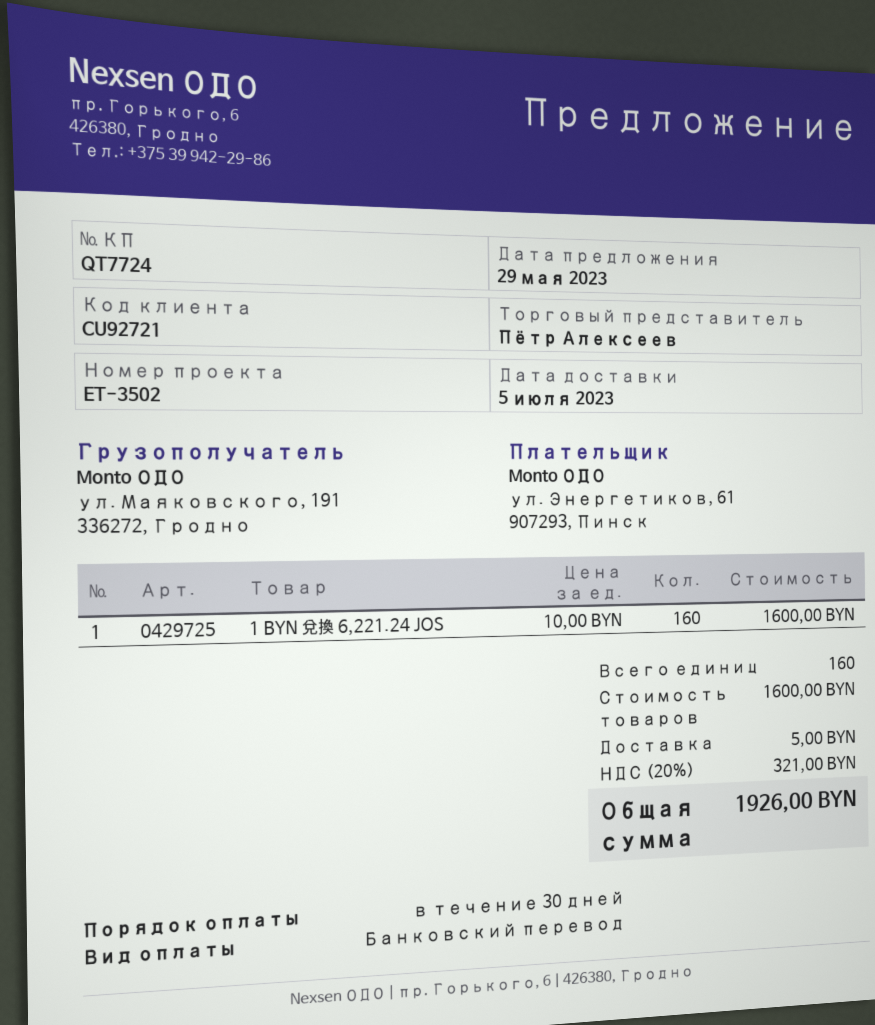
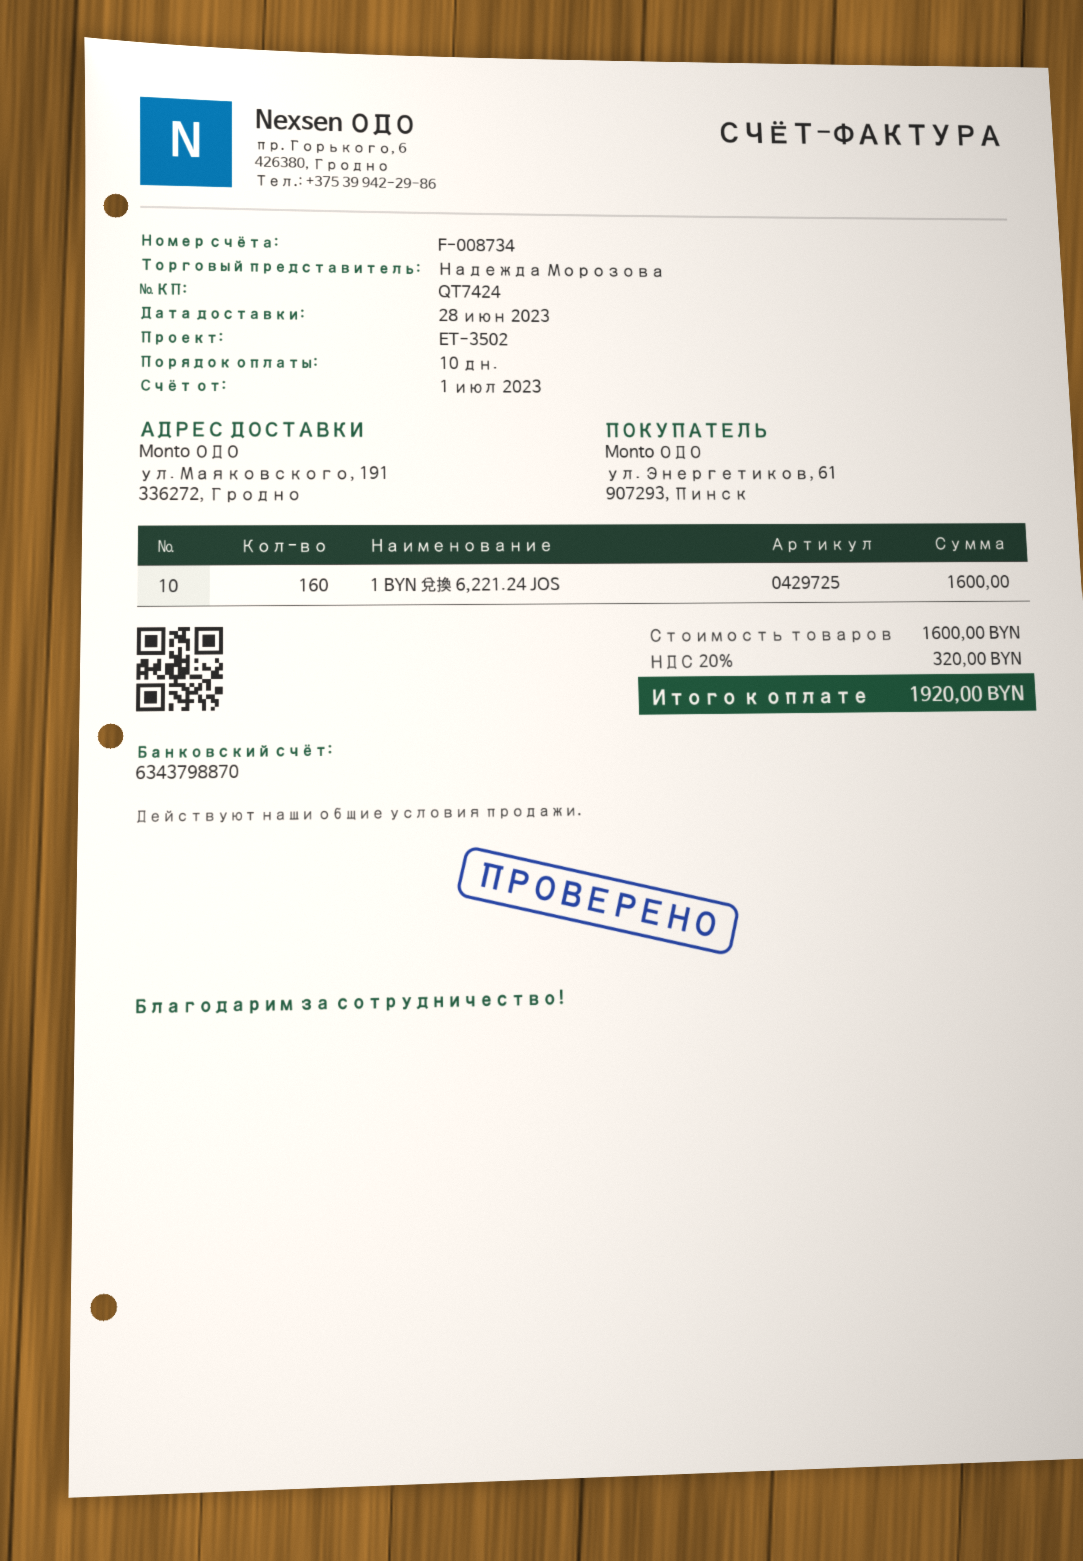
quote number: QT7724 -> QT7424
delivery date: 2023-07-05 -> 2023-06-28
payment terms: 30 days -> 10 days
sales rep: Пётр Алексеев -> Надежда Морозова
shipping: 5.00 -> none
tax: 20% = 321.00 -> 20% = 320.00
total: 1926.00 -> 1920.00

